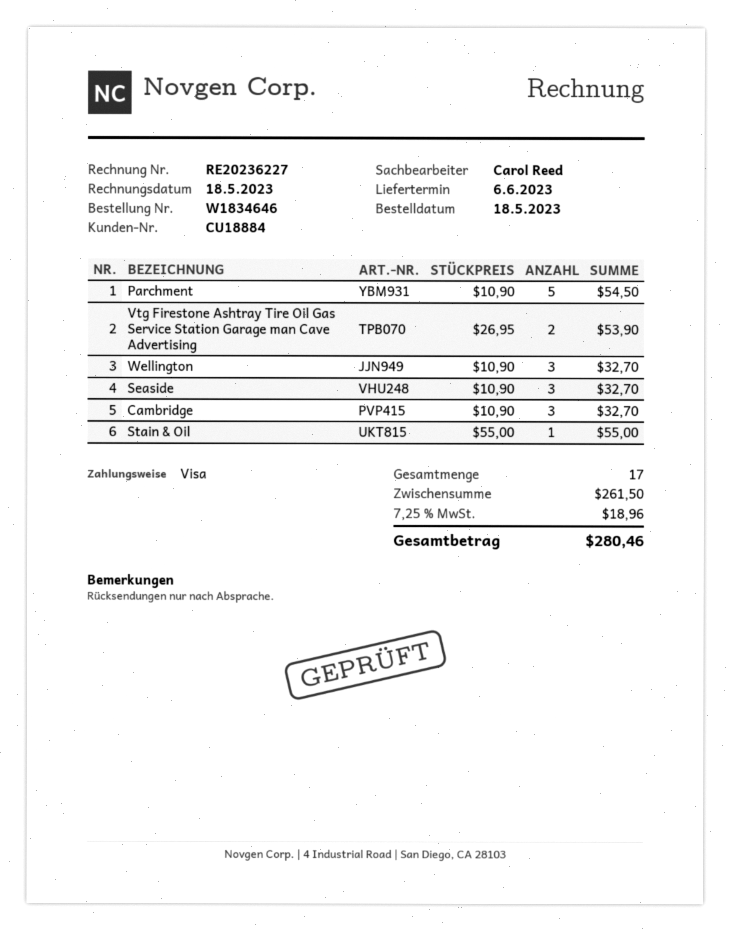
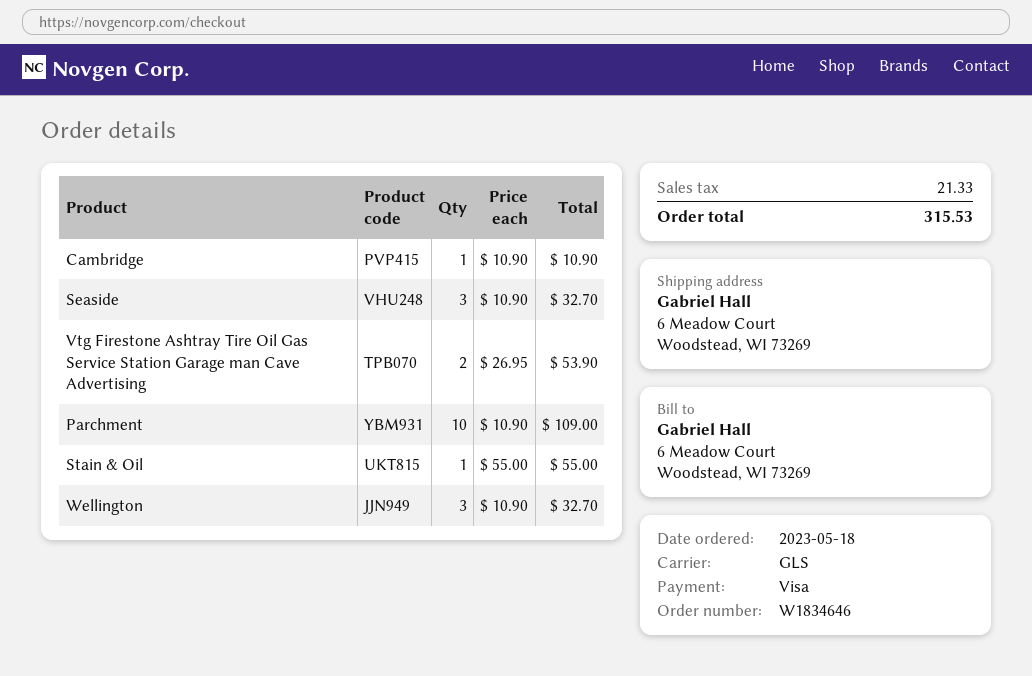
Parchment: 5 x 10.90 = 54.50 -> 10 x 10.90 = 109.00
Cambridge: 3 x 10.90 = 32.70 -> 1 x 10.90 = 10.90
tax: 18.96 -> 21.33
total: 280.46 -> 315.53

